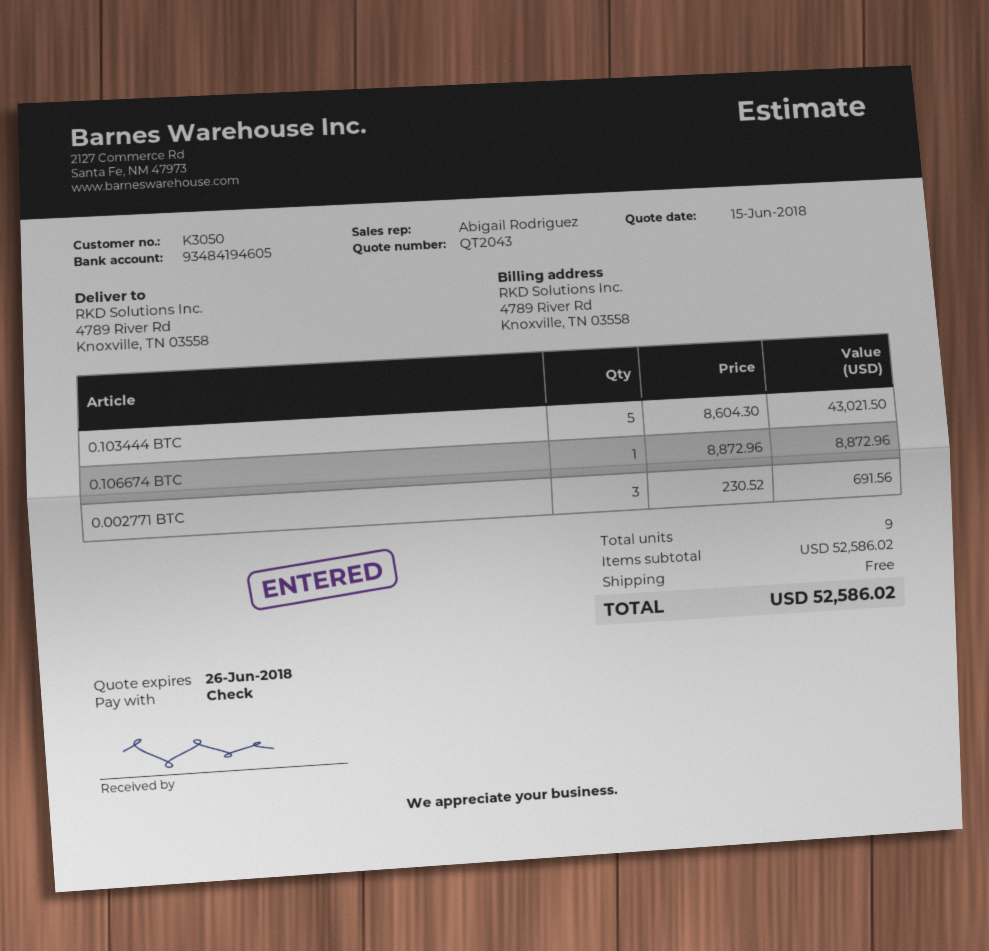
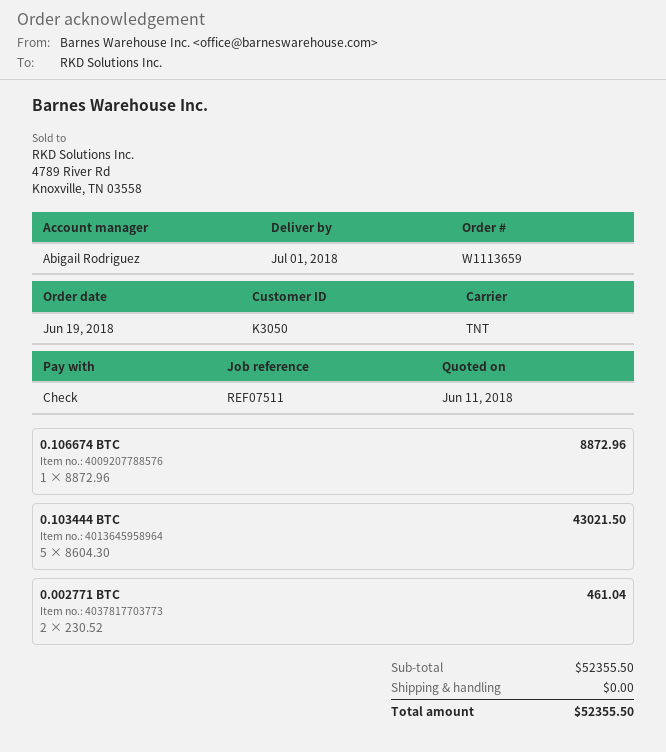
quote date: 2018-06-15 -> 2018-06-11
0.002771 BTC: 3 x 230.52 = 691.56 -> 2 x 230.52 = 461.04
subtotal: 52586.02 -> 52355.50
total: 52586.02 -> 52355.50

